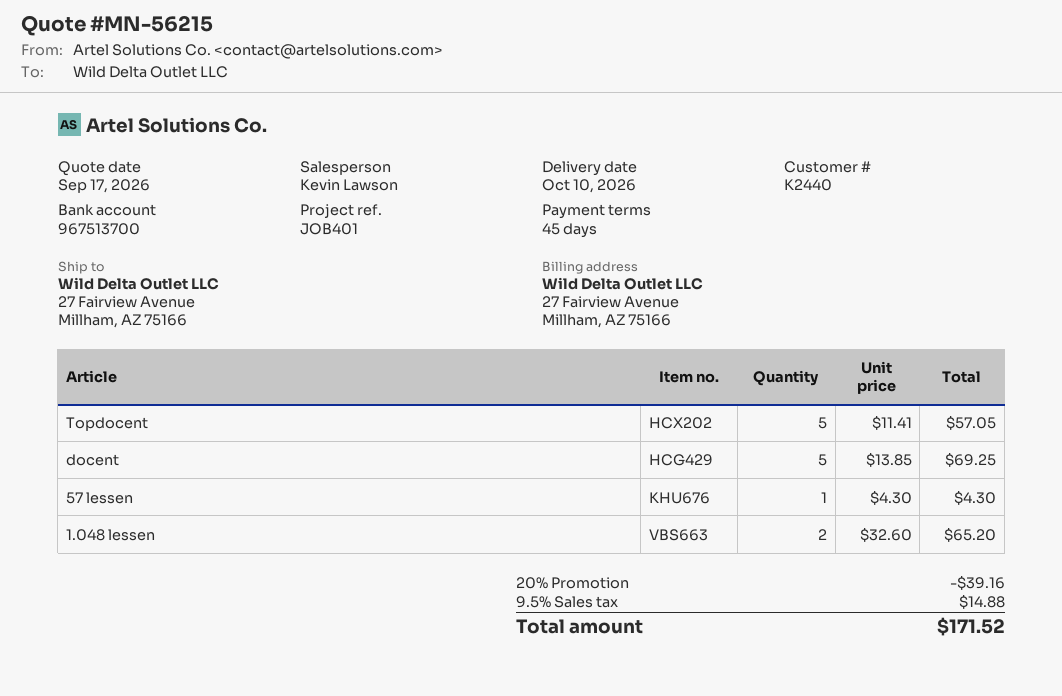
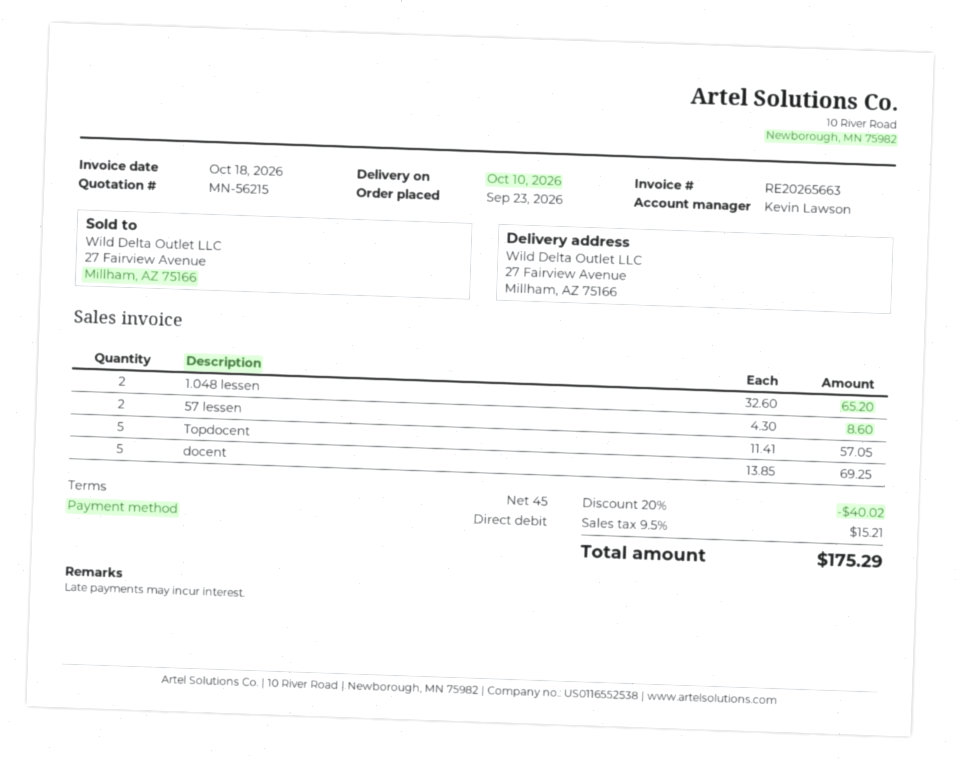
57 lessen: 1 x 4.30 = 4.30 -> 2 x 4.30 = 8.60
discount: 20% = 39.16 -> 20% = 40.02
tax: 9.5% = 14.88 -> 9.5% = 15.21
total: 171.52 -> 175.29

